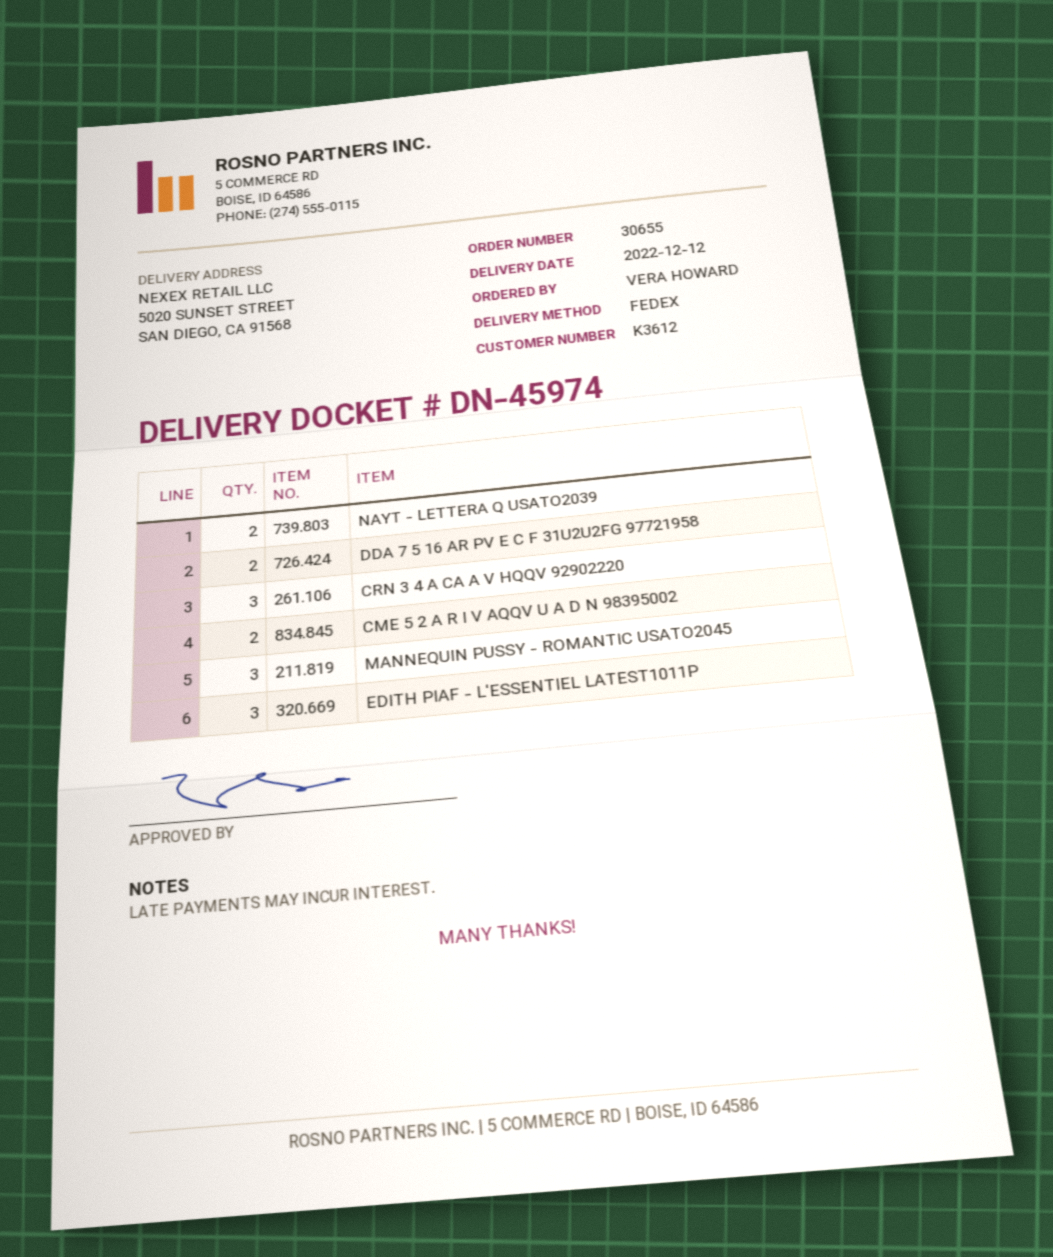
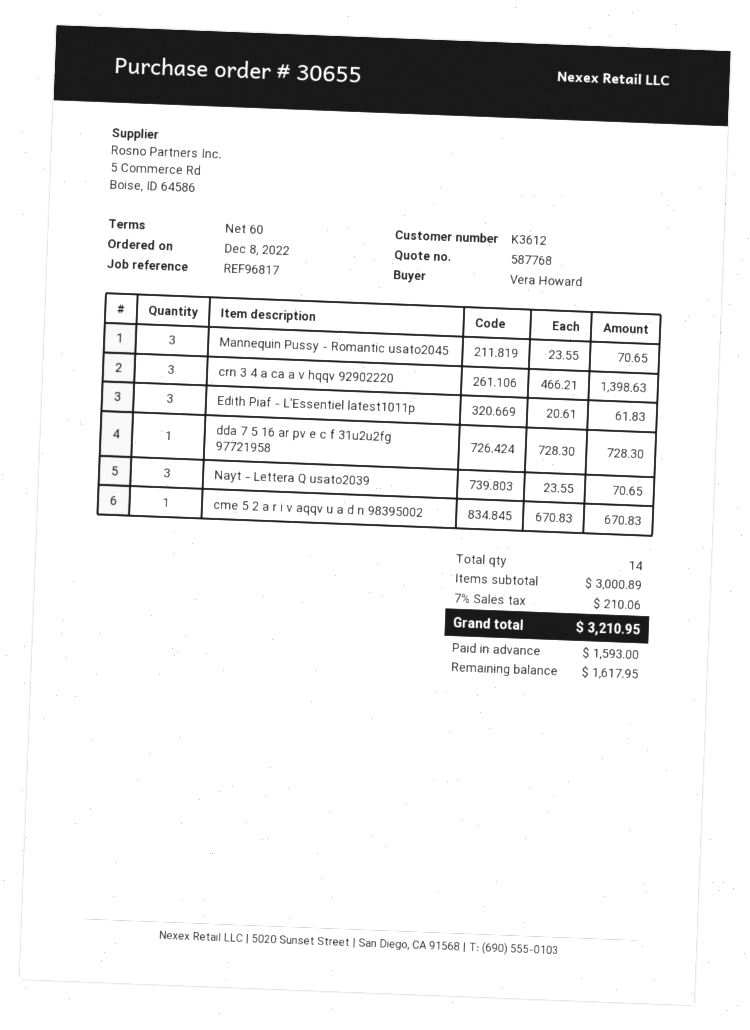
NAYT - LETTERA Q USATO2039: 2 -> 3
DDA 7 5 16 AR PV E C F 31U2U2FG 97721958: 2 -> 1
CME 5 2 A R I V AQQV U A D N 98395002: 2 -> 1

